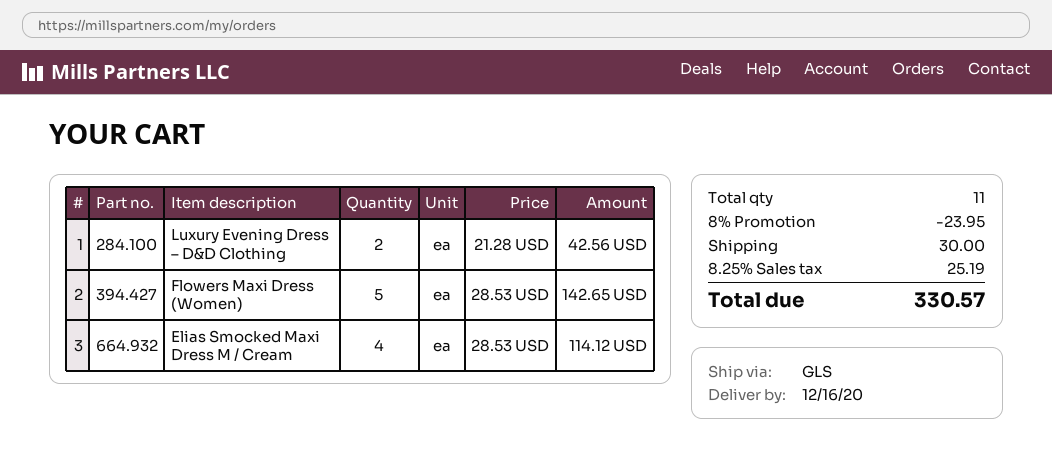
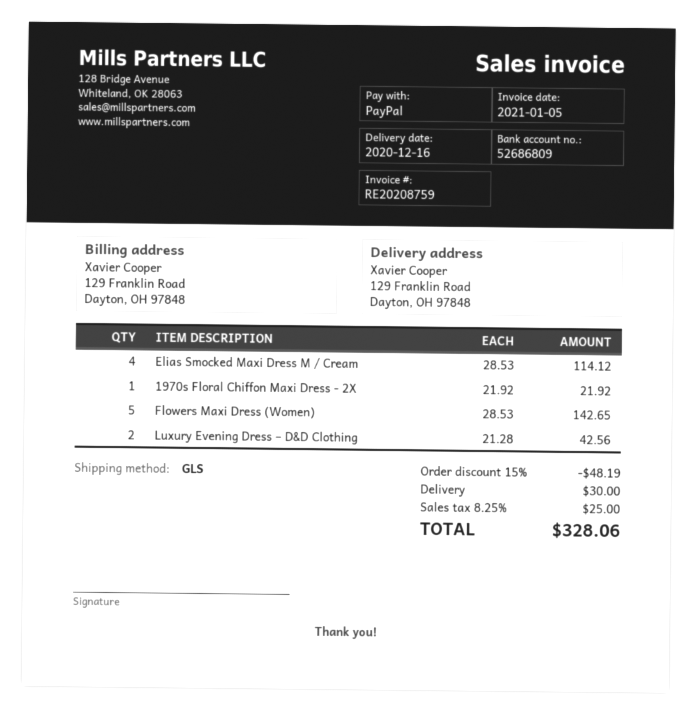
1970s Floral Chiffon Maxi Dress - 2X: none -> 1 x 21.92 = 21.92
discount: 8% = 23.95 -> 15% = 48.19
tax: 8.25% = 25.19 -> 8.25% = 25.00
total: 330.57 -> 328.06

